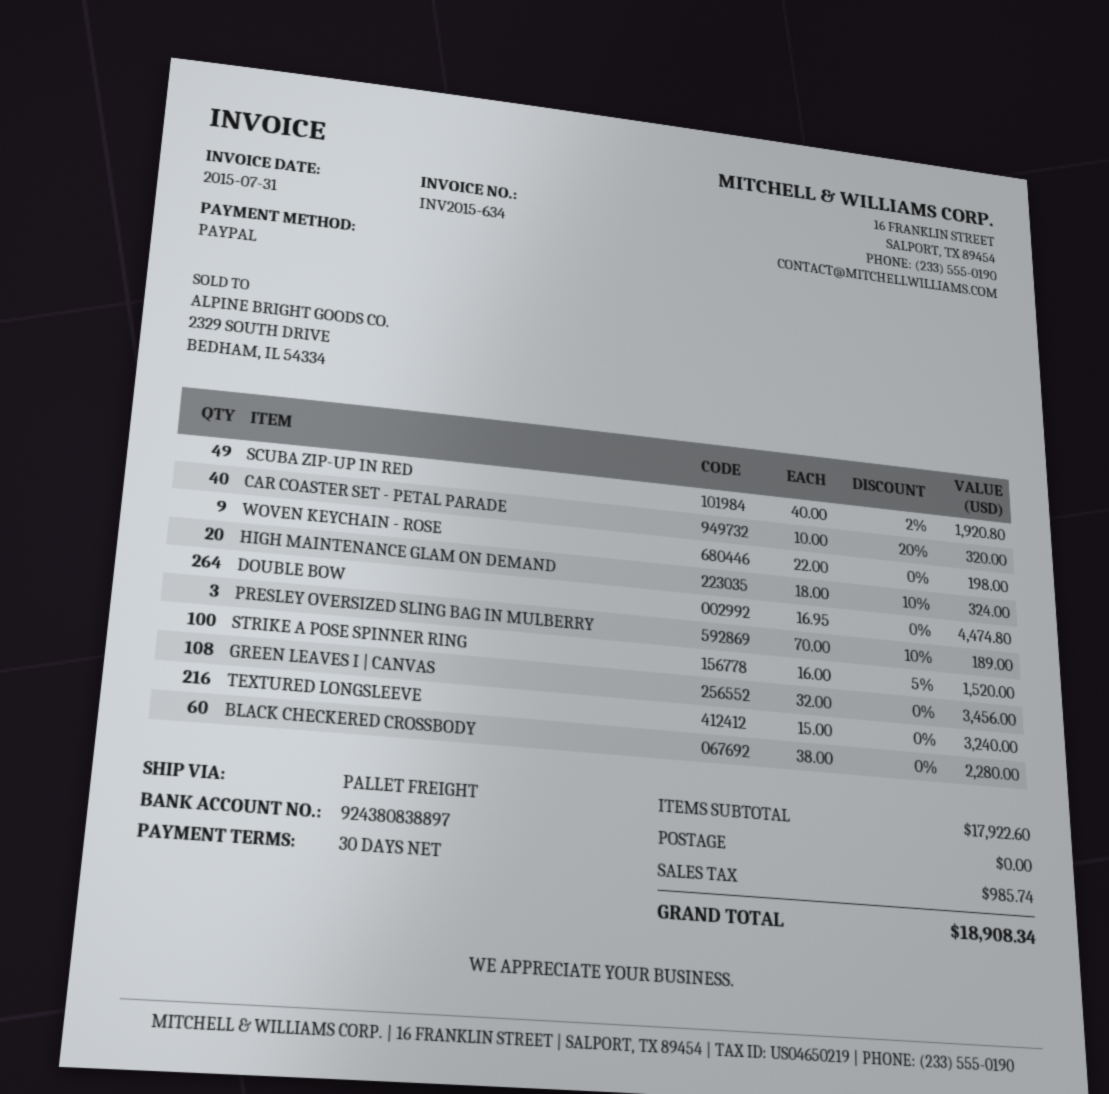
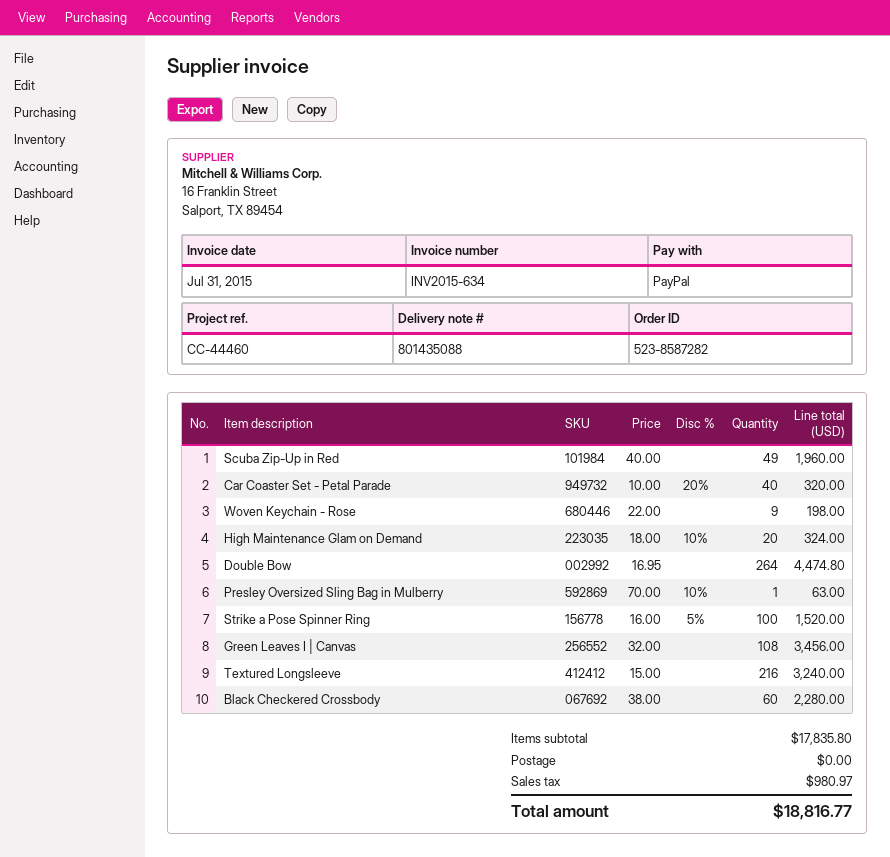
SCUBA ZIP-UP IN RED: 49 x 40.00 - 2% = 1920.80 -> 49 x 40.00 = 1960.00
PRESLEY OVERSIZED SLING BAG IN MULBERRY: 3 x 70.00 - 10% = 189.00 -> 1 x 70.00 - 10% = 63.00
subtotal: 17922.60 -> 17835.80
tax: 985.74 -> 980.97
total: 18908.34 -> 18816.77

